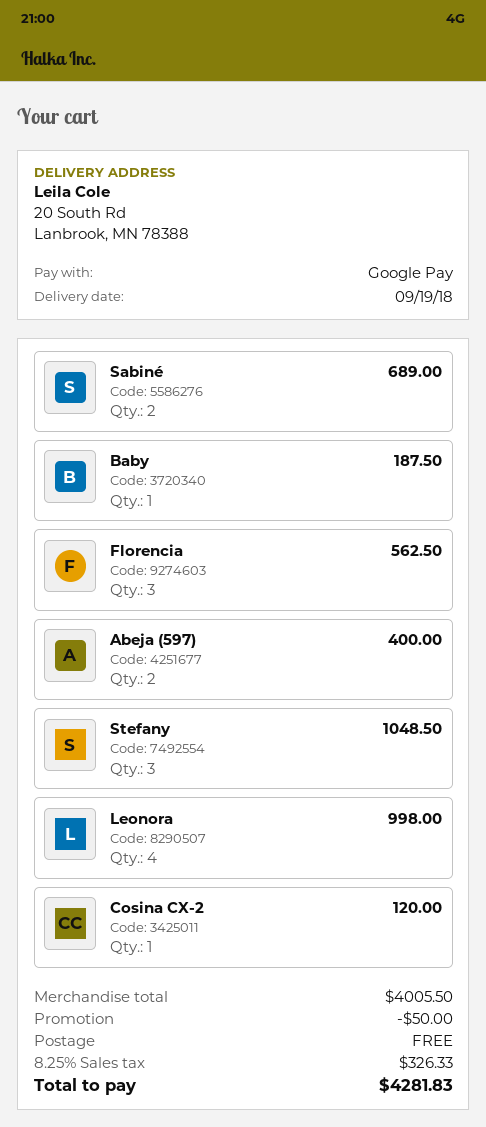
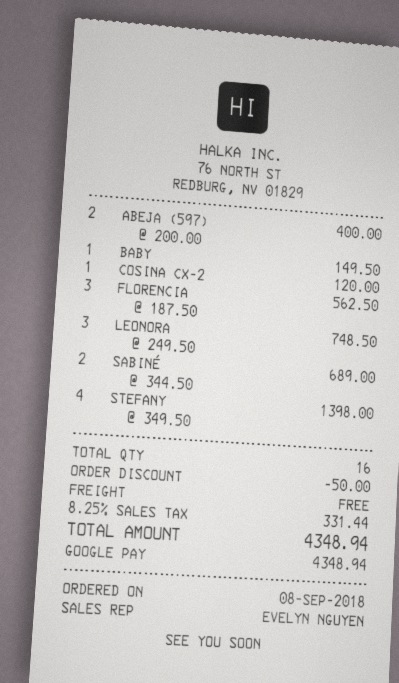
Baby: 1 for 187.50 -> 1 for 149.50
Stefany: 3 for 1048.50 -> 4 for 1398.00
Leonora: 4 for 998.00 -> 3 for 748.50
tax: 8.25% = 326.33 -> 8.25% = 331.44
total: 4281.83 -> 4348.94

